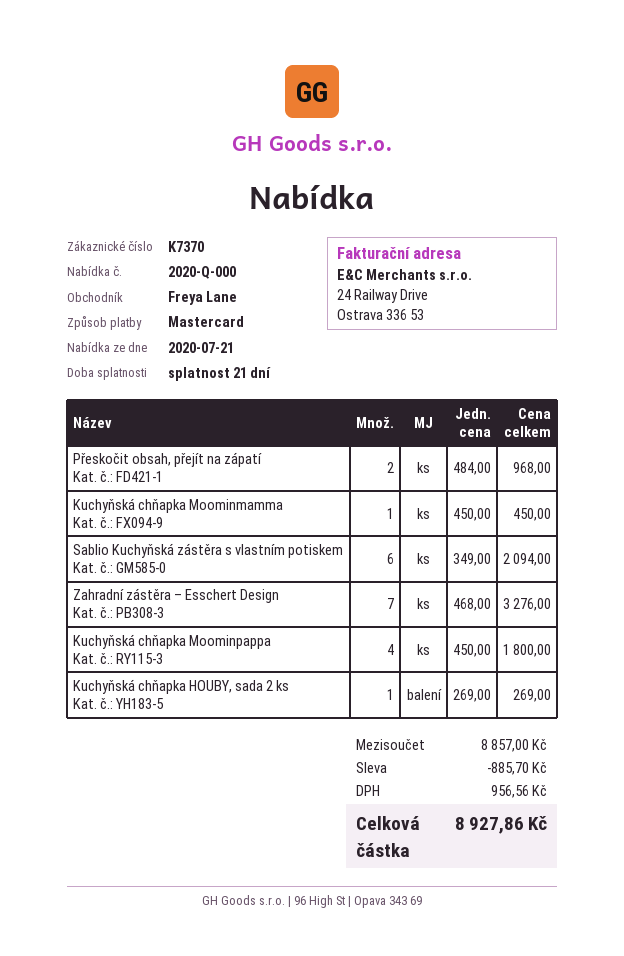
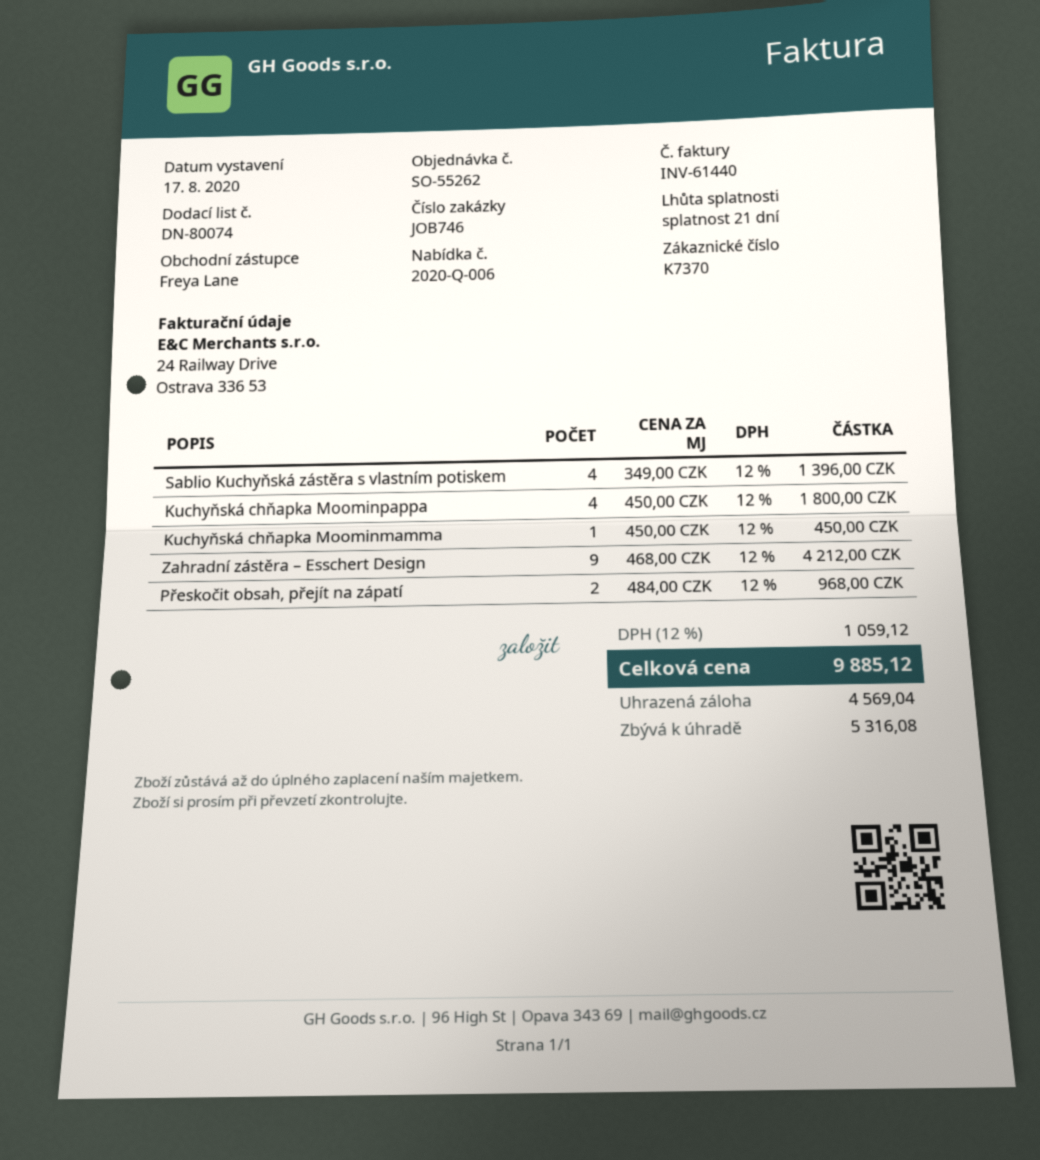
quote number: 2020-Q-000 -> 2020-Q-006
Sablio Kuchyňská zástěra s vlastním potiskem: 6 x 349.00 = 2094.00 -> 4 x 349.00 = 1396.00
Zahradní zástěra – Esschert Design: 7 x 468.00 = 3276.00 -> 9 x 468.00 = 4212.00
Kuchyňská chňapka HOUBY, sada 2 ks: 1 x 269.00 = 269.00 -> none
discount: 885.70 -> none
tax: 956.56 -> 1059.12
total: 8927.86 -> 9885.12

